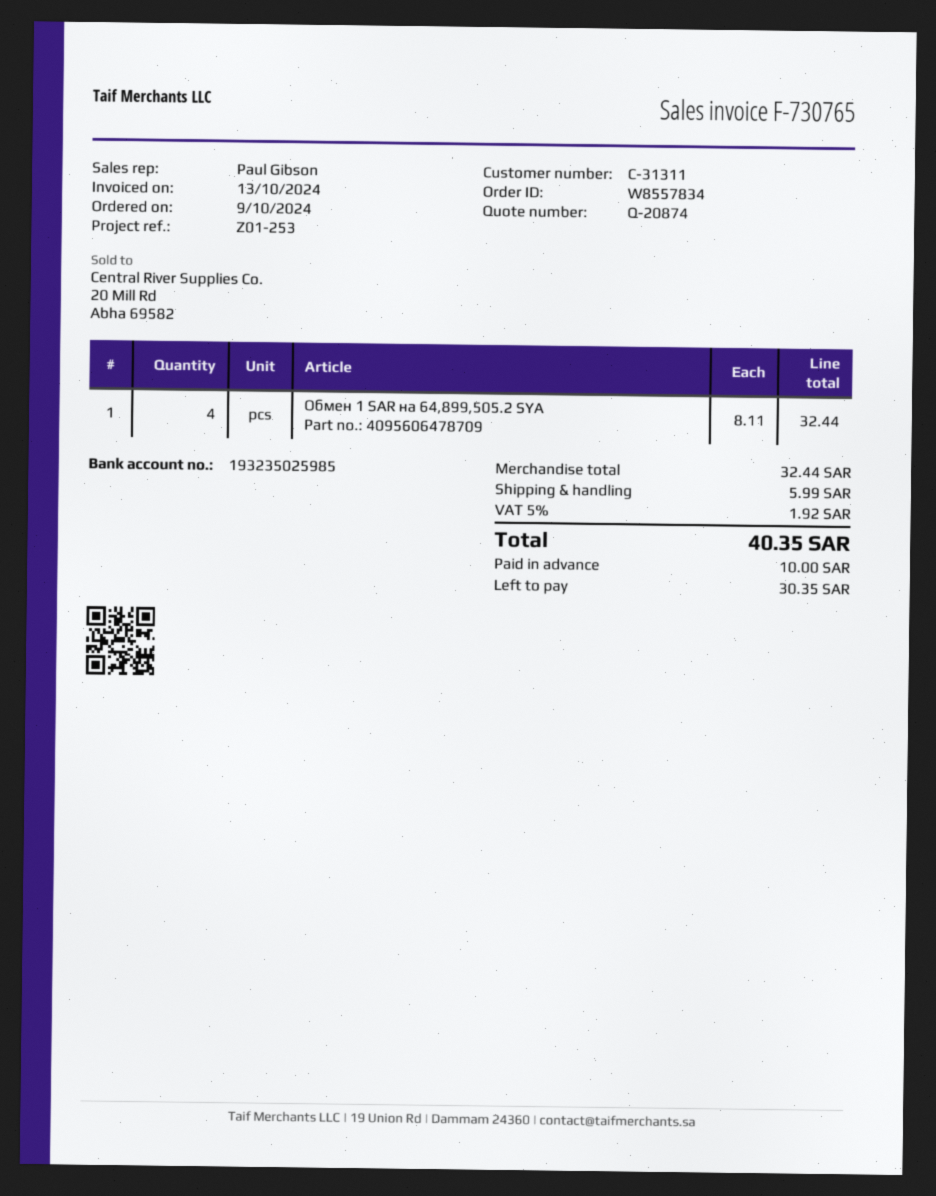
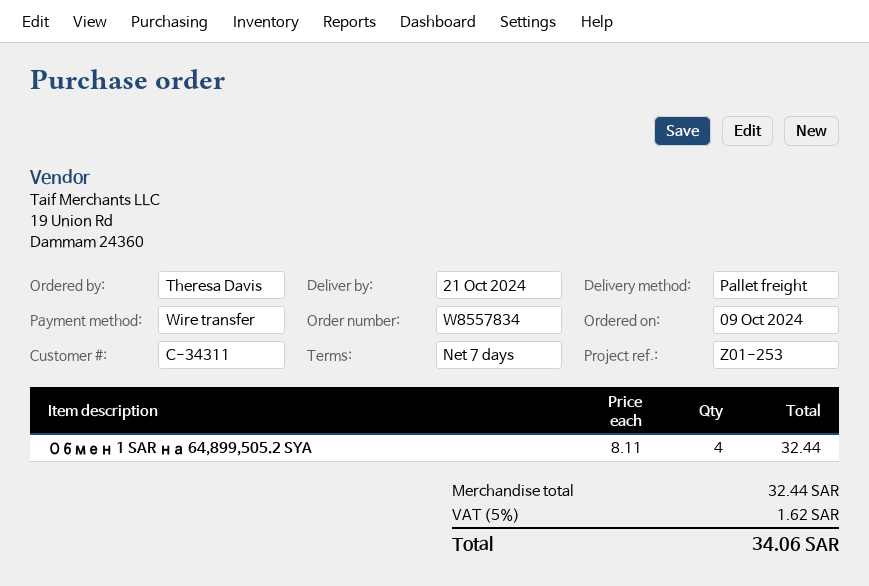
customer number: C-31311 -> C-34311
shipping: 5.99 -> none
tax: 5% = 1.92 -> 5% = 1.62
total: 40.35 -> 34.06

